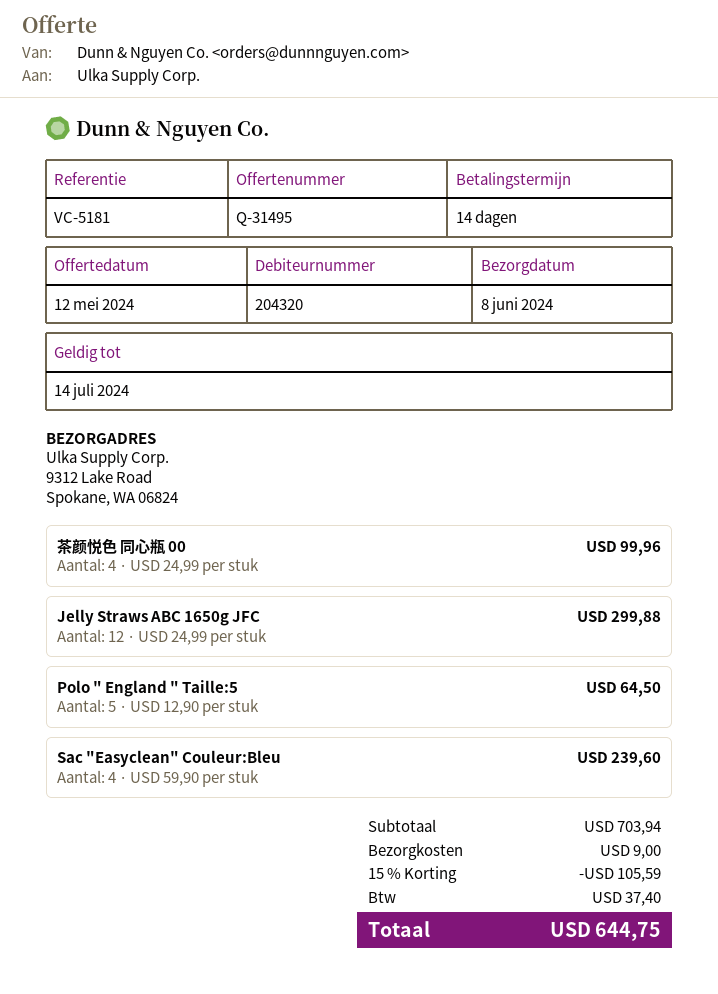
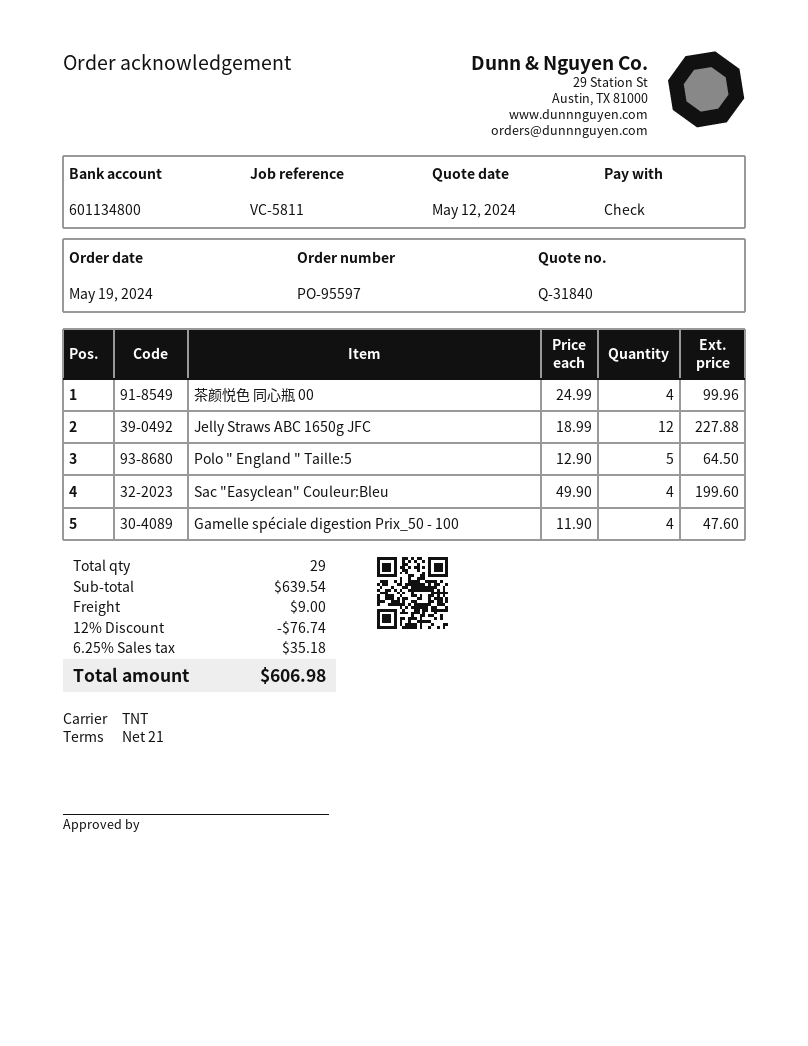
quote number: Q-31495 -> Q-31840
payment terms: 14 days -> 21 days
reference: VC-5181 -> VC-5811
Jelly Straws ABC 1650g JFC: 12 x 24.99 = 299.88 -> 12 x 18.99 = 227.88
Sac "Easyclean" Couleur:Bleu: 4 x 59.90 = 239.60 -> 4 x 49.90 = 199.60
Gamelle spéciale digestion Prix_50 - 100: none -> 4 x 11.90 = 47.60
subtotal: 703.94 -> 639.54
discount: 15% = 105.59 -> 12% = 76.74
tax: 37.40 -> 35.18
total: 644.75 -> 606.98

